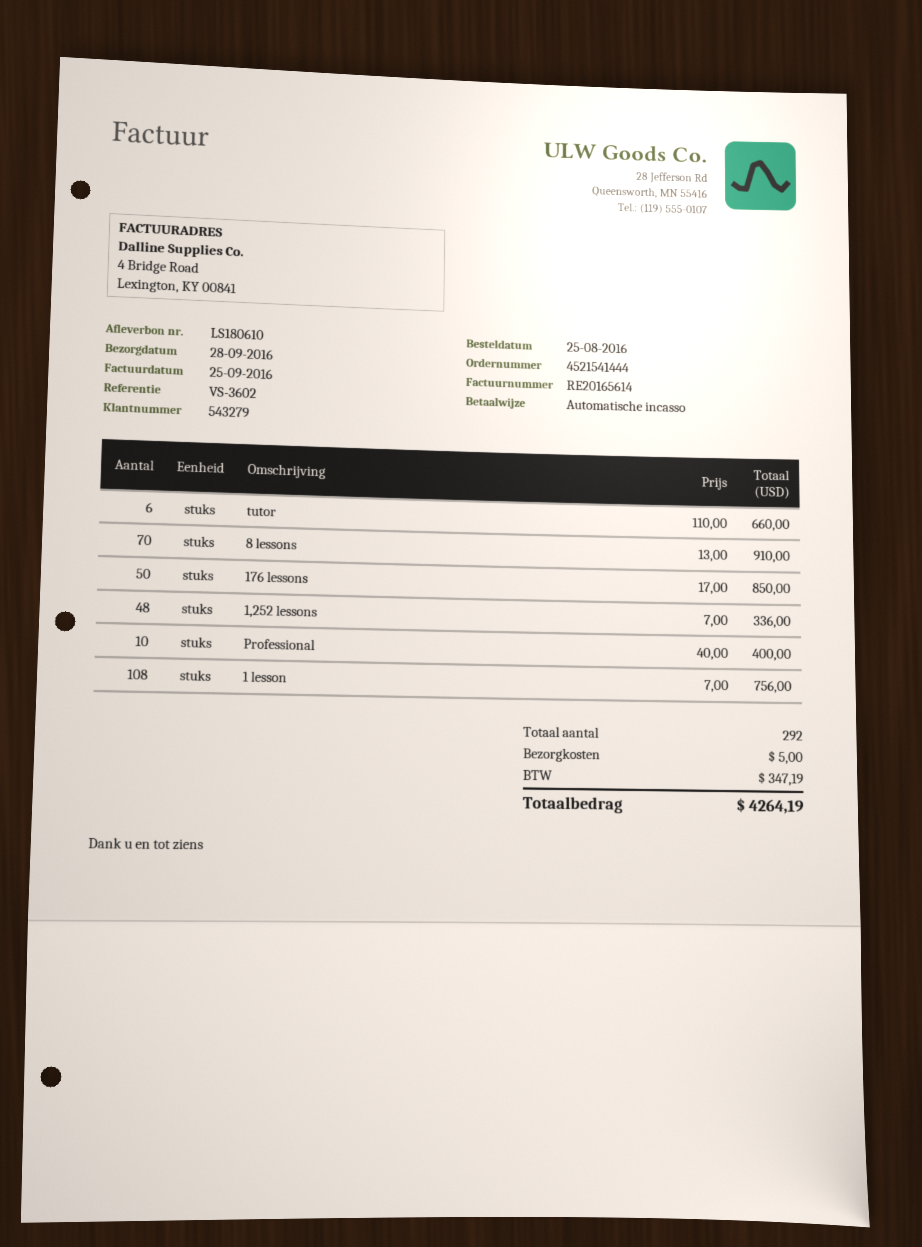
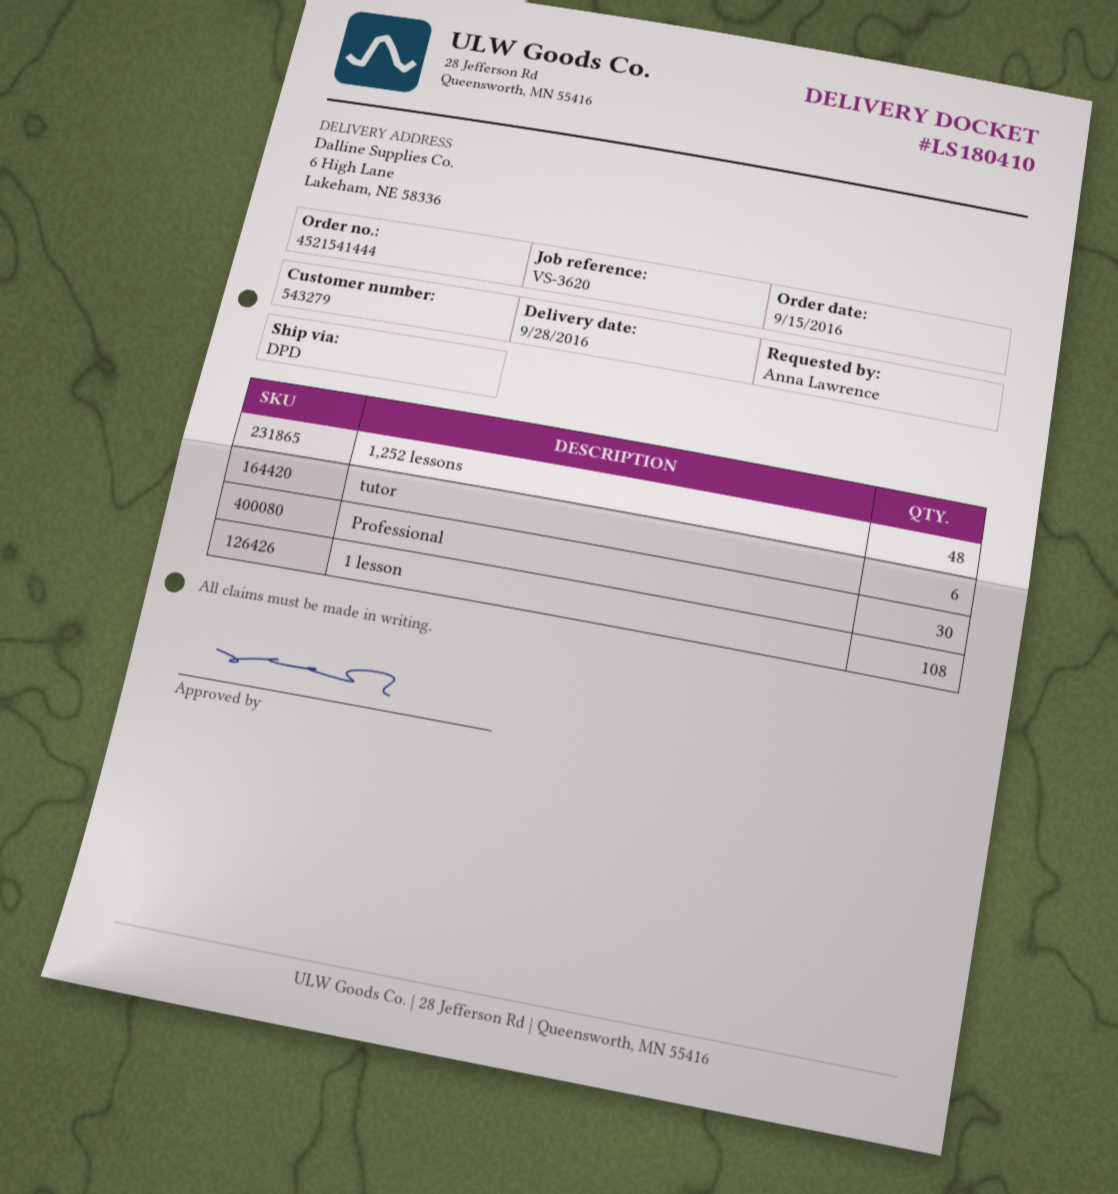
order date: 2016-08-25 -> 2016-09-15
delivery note number: LS180610 -> LS180410
reference: VS-3602 -> VS-3620
8 lessons: 70 -> none
176 lessons: 50 -> none
Professional: 10 -> 30

